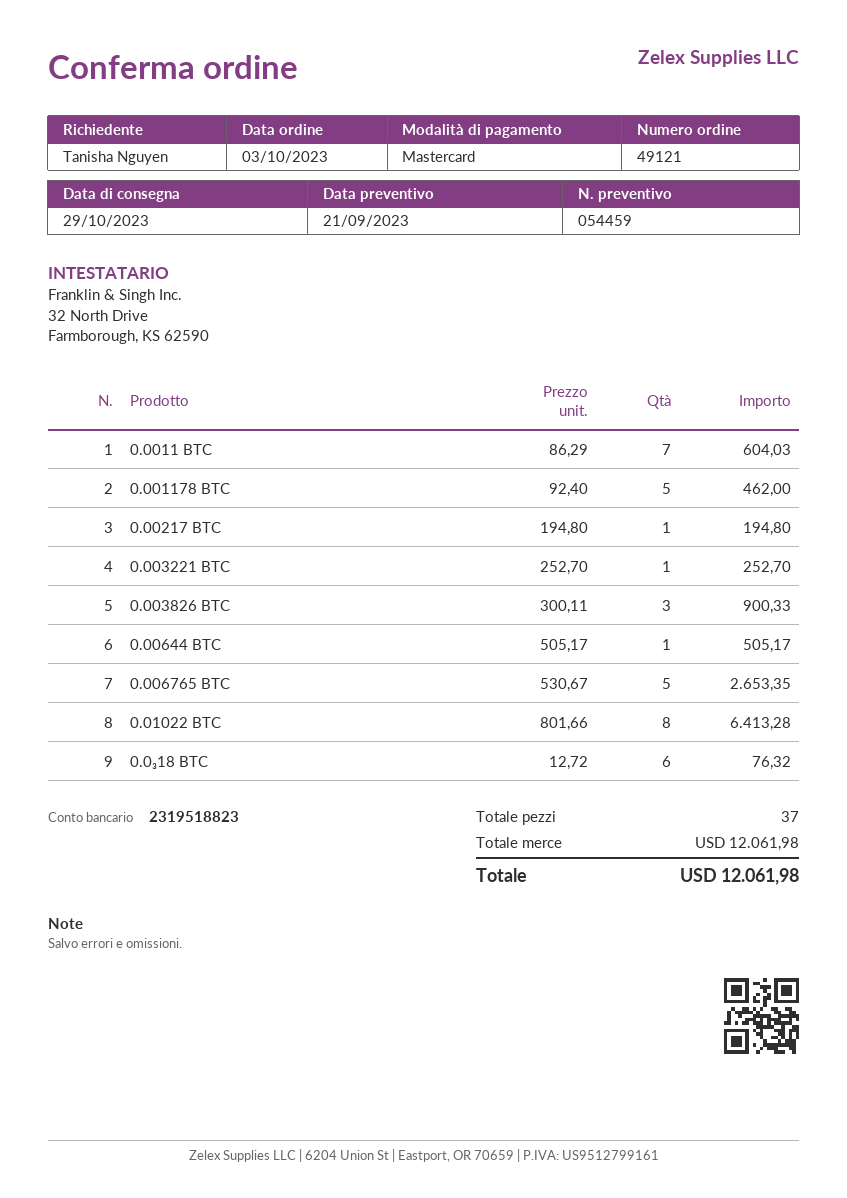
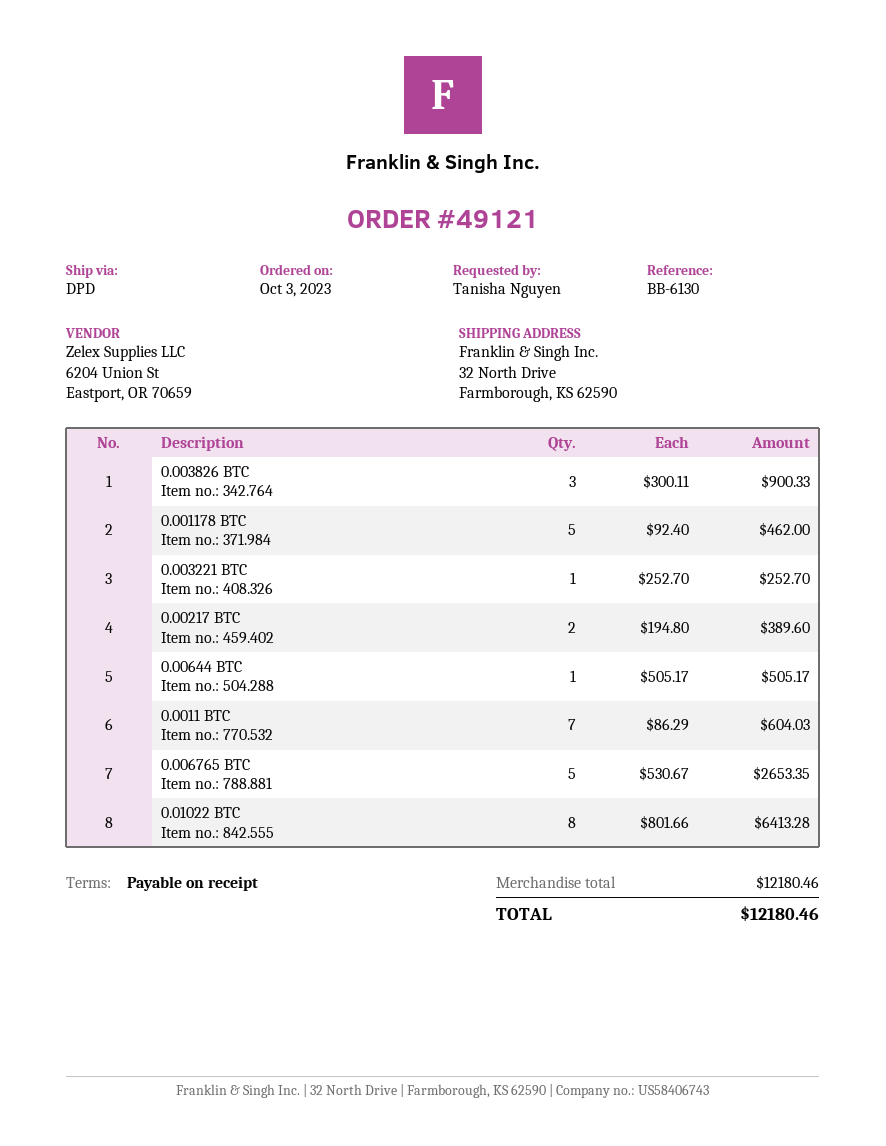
0.00217 BTC: 1 x 194.80 = 194.80 -> 2 x 194.80 = 389.60
0.0₃18 BTC: 6 x 12.72 = 76.32 -> none
subtotal: 12061.98 -> 12180.46
total: 12061.98 -> 12180.46

